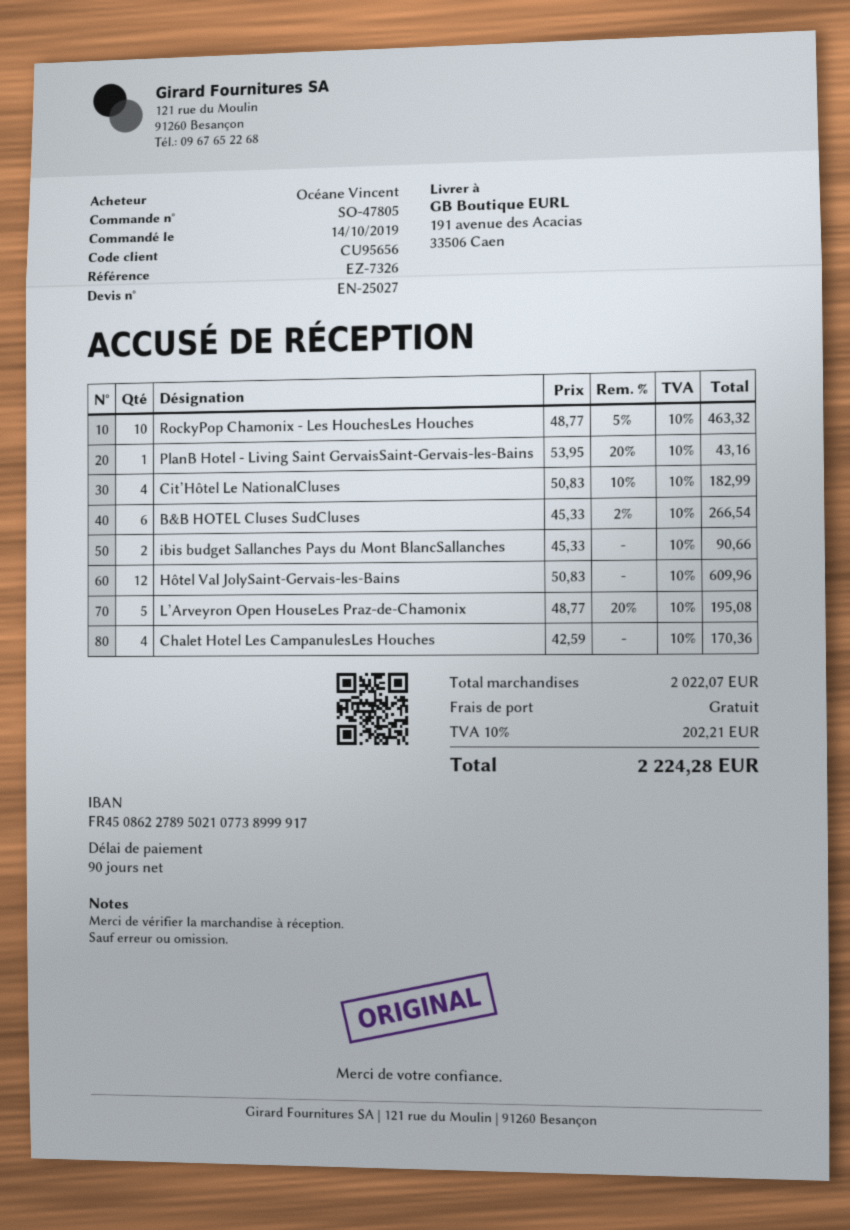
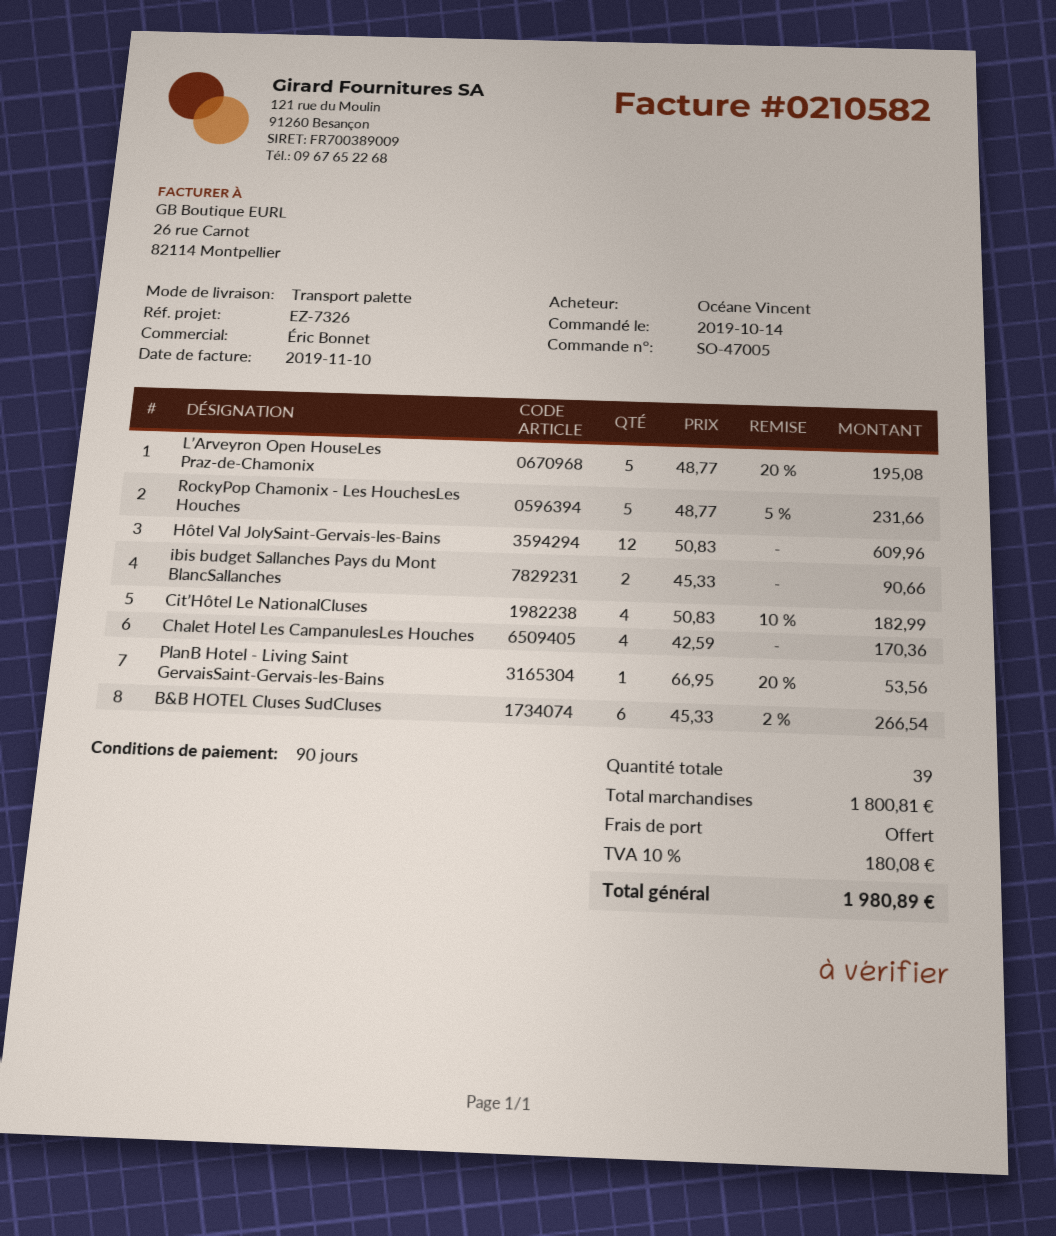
order number: SO-47805 -> SO-47005
RockyPop Chamonix - Les HouchesLes Houches: 10 x 48.77 - 5% = 463.32 -> 5 x 48.77 - 5% = 231.66
PlanB Hotel - Living Saint GervaisSaint-Gervais-les-Bains: 1 x 53.95 - 20% = 43.16 -> 1 x 66.95 - 20% = 53.56
subtotal: 2022.07 -> 1800.81
tax: 10% = 202.21 -> 10% = 180.08
total: 2224.28 -> 1980.89

